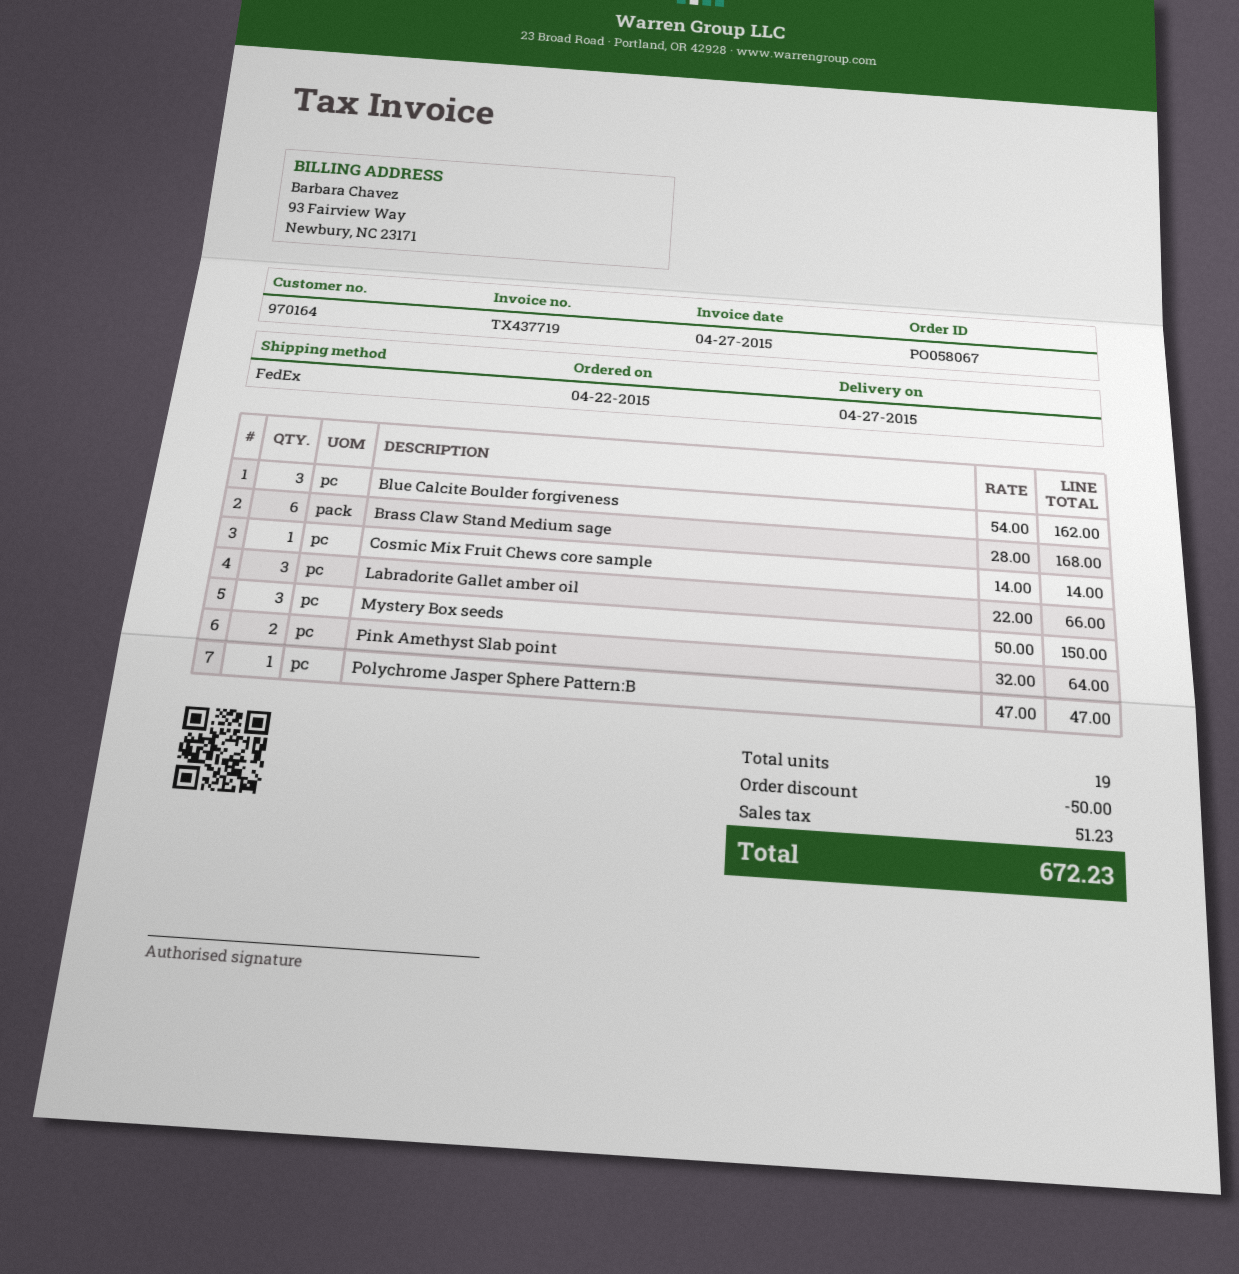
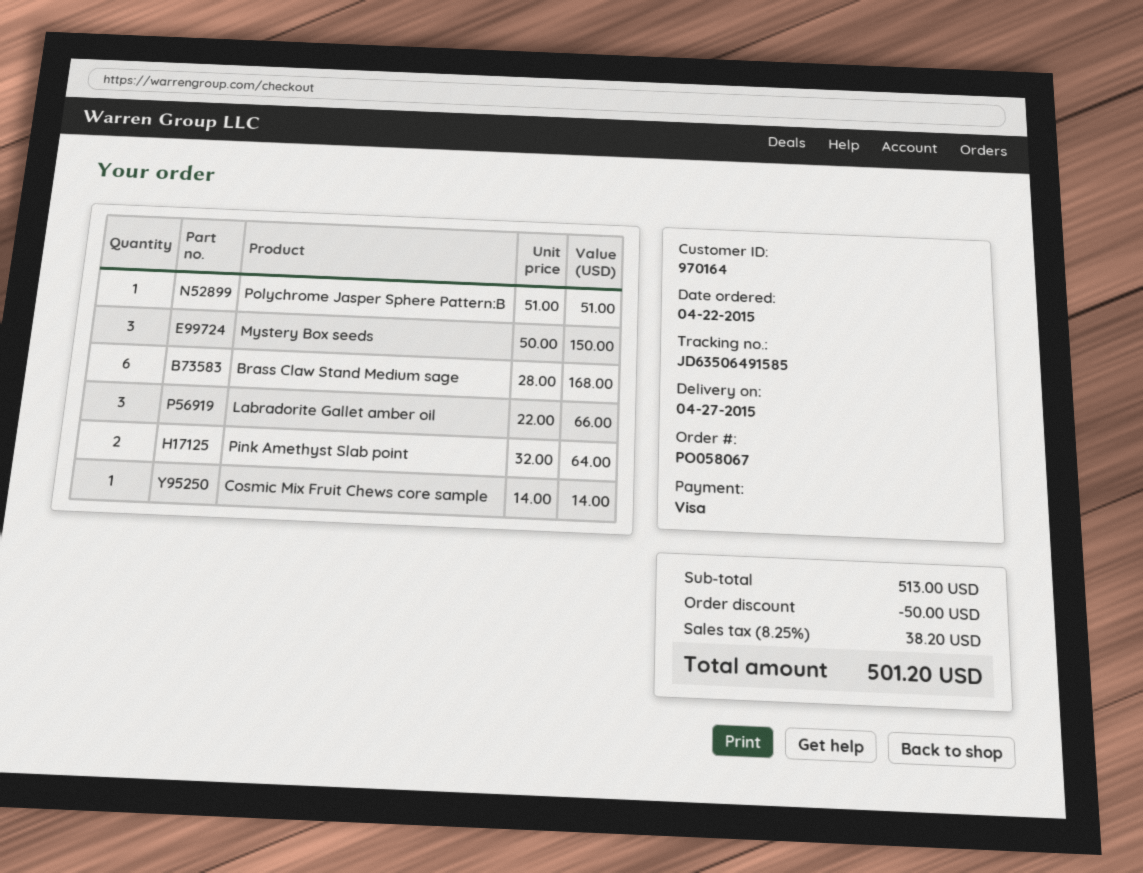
Blue Calcite Boulder forgiveness: 3 x 54.00 = 162.00 -> none
Polychrome Jasper Sphere Pattern:B: 1 x 47.00 = 47.00 -> 1 x 51.00 = 51.00
tax: 51.23 -> 38.20
total: 672.23 -> 501.20

